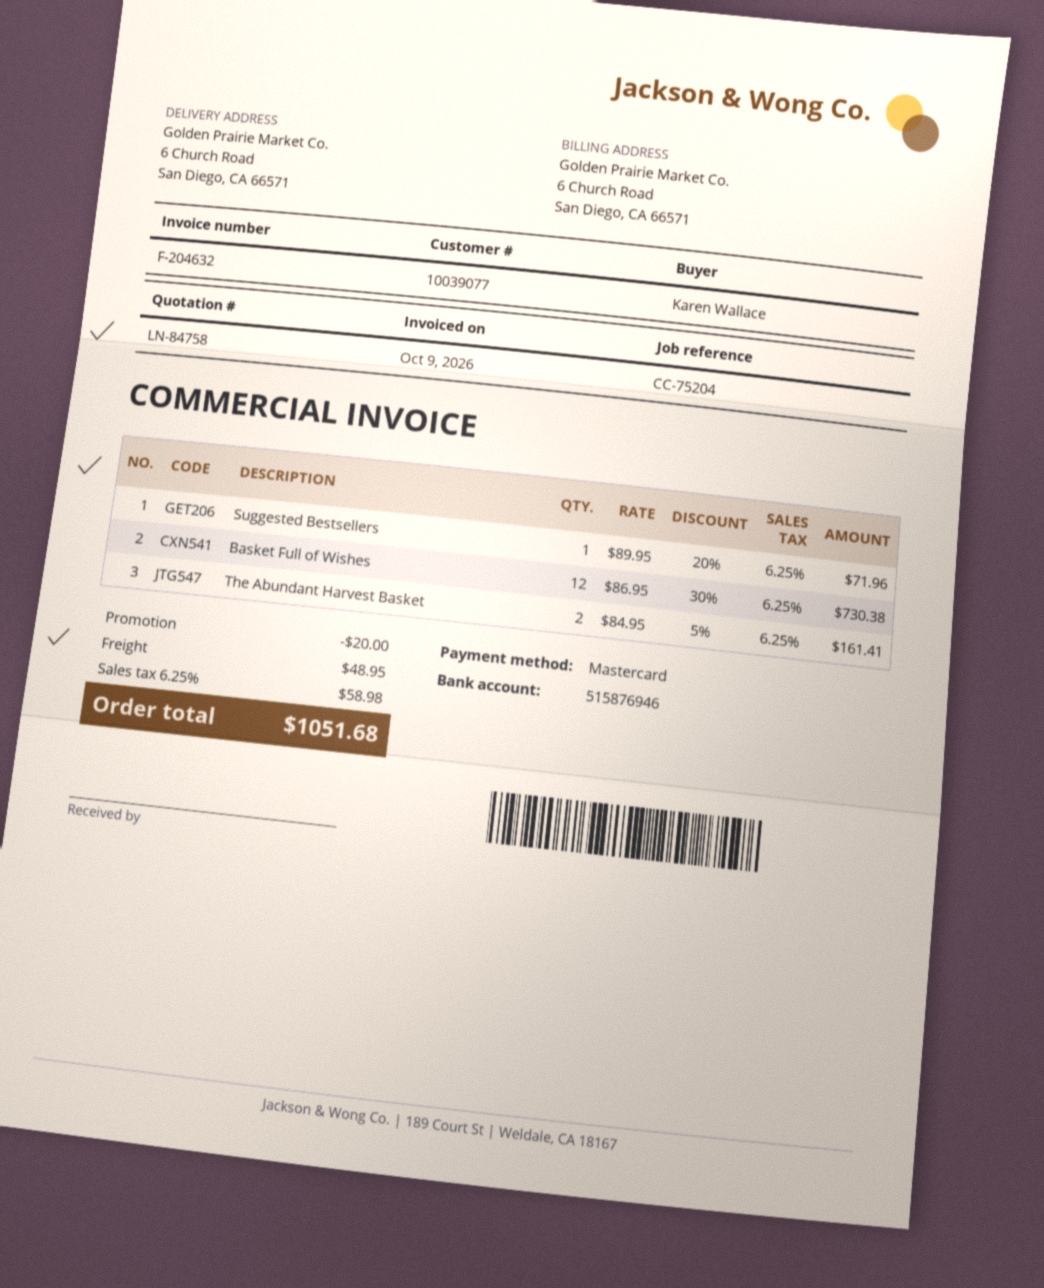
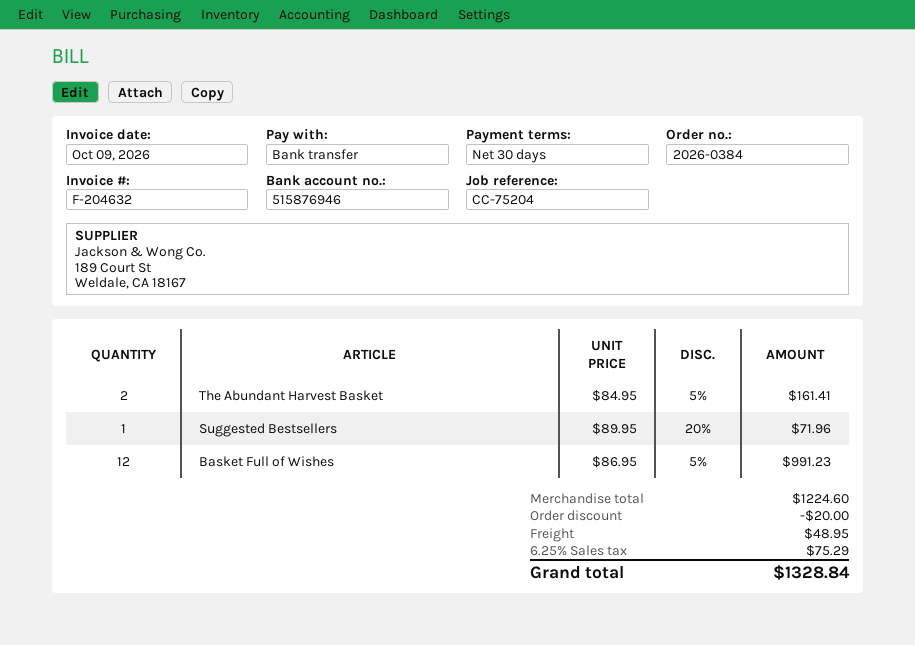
payment method: Mastercard -> bank transfer
Basket Full of Wishes: 12 x 86.95 - 30% = 730.38 -> 12 x 86.95 - 5% = 991.23
tax: 6.25% = 58.98 -> 6.25% = 75.29
total: 1051.68 -> 1328.84

